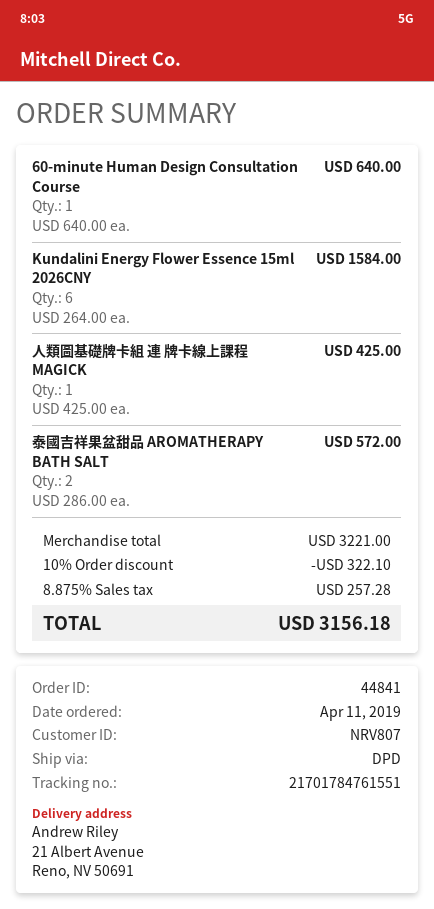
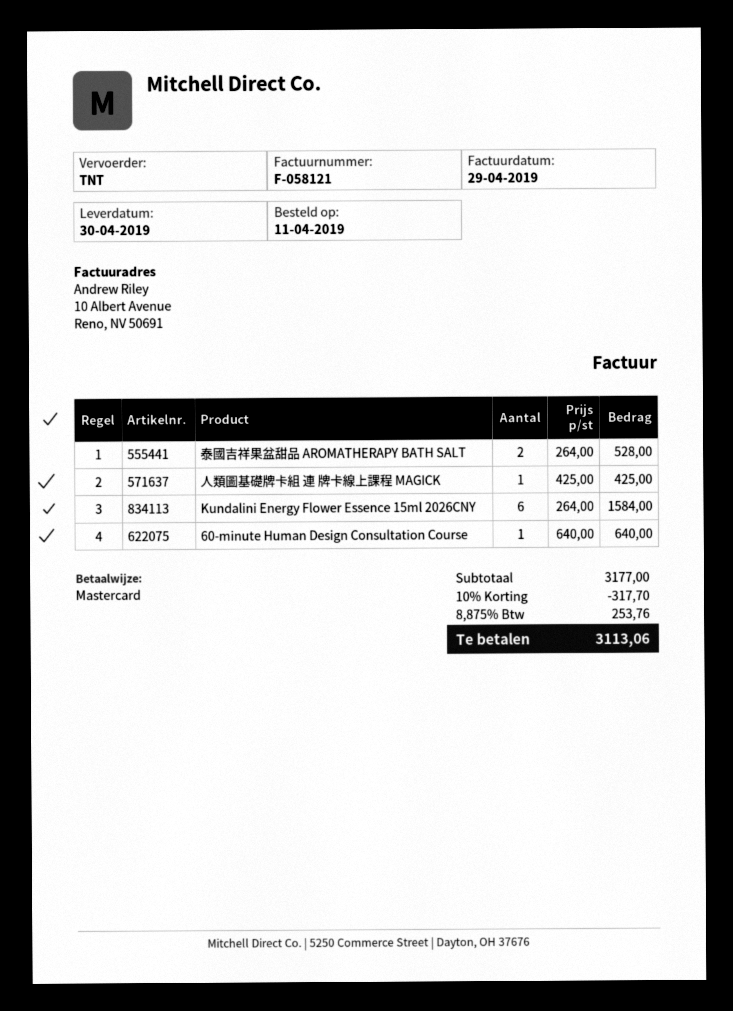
shipping method: DPD -> TNT
泰國吉祥果盆甜品 AROMATHERAPY BATH SALT: 2 x 286.00 = 572.00 -> 2 x 264.00 = 528.00
subtotal: 3221.00 -> 3177.00
discount: 10% = 322.10 -> 10% = 317.70
tax: 8.875% = 257.28 -> 8.875% = 253.76
total: 3156.18 -> 3113.06

